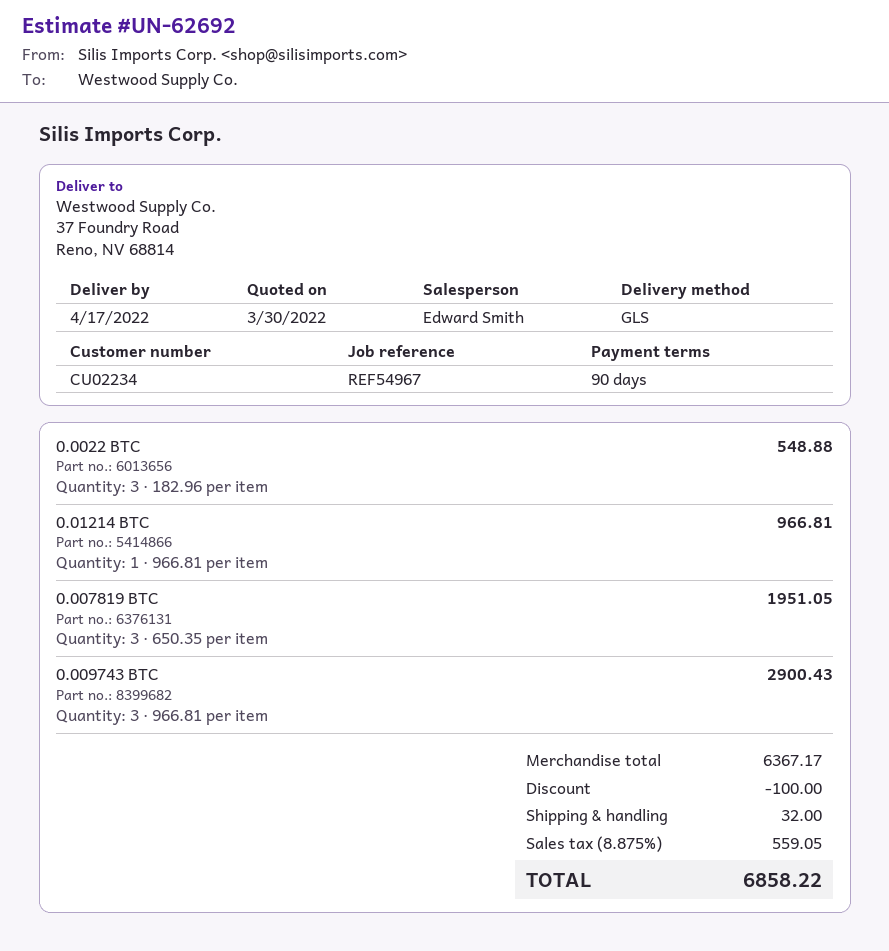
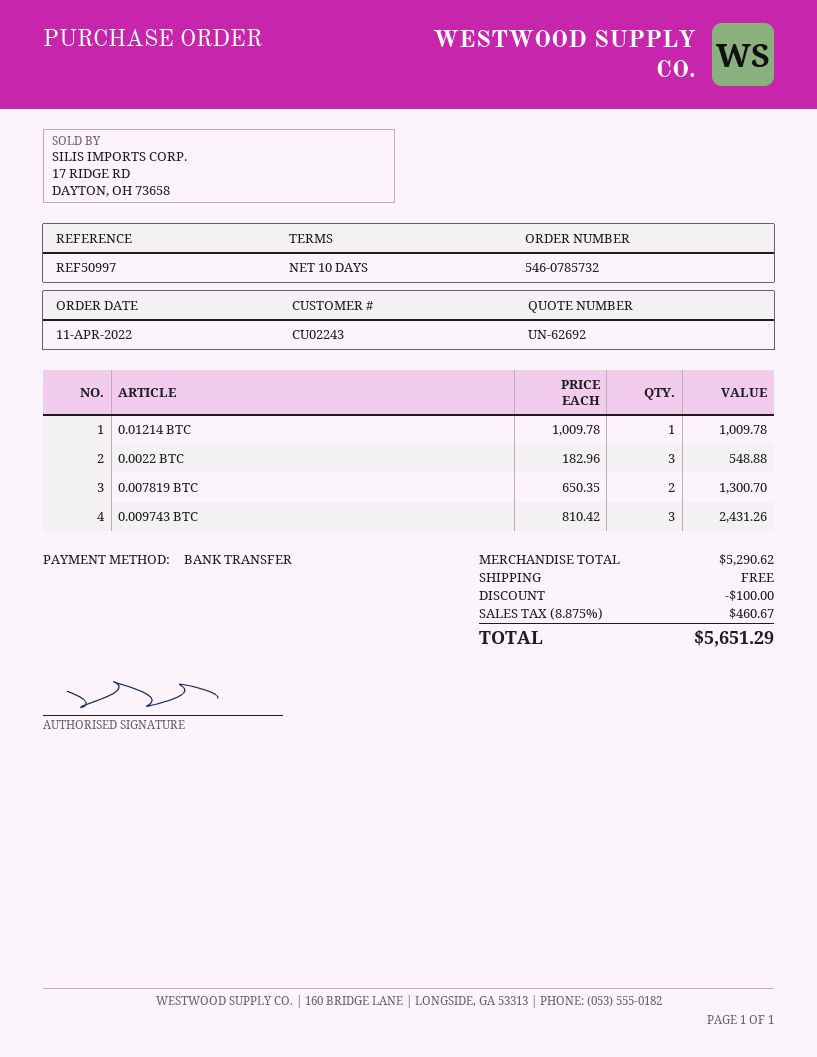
payment terms: 90 days -> 10 days
customer number: CU02234 -> CU02243
reference: REF54967 -> REF50997
0.01214 BTC: 1 x 966.81 = 966.81 -> 1 x 1009.78 = 1009.78
0.007819 BTC: 3 x 650.35 = 1951.05 -> 2 x 650.35 = 1300.70
0.009743 BTC: 3 x 966.81 = 2900.43 -> 3 x 810.42 = 2431.26
subtotal: 6367.17 -> 5290.62
shipping: 32.00 -> 0.00
tax: 8.875% = 559.05 -> 8.875% = 460.67
total: 6858.22 -> 5651.29

